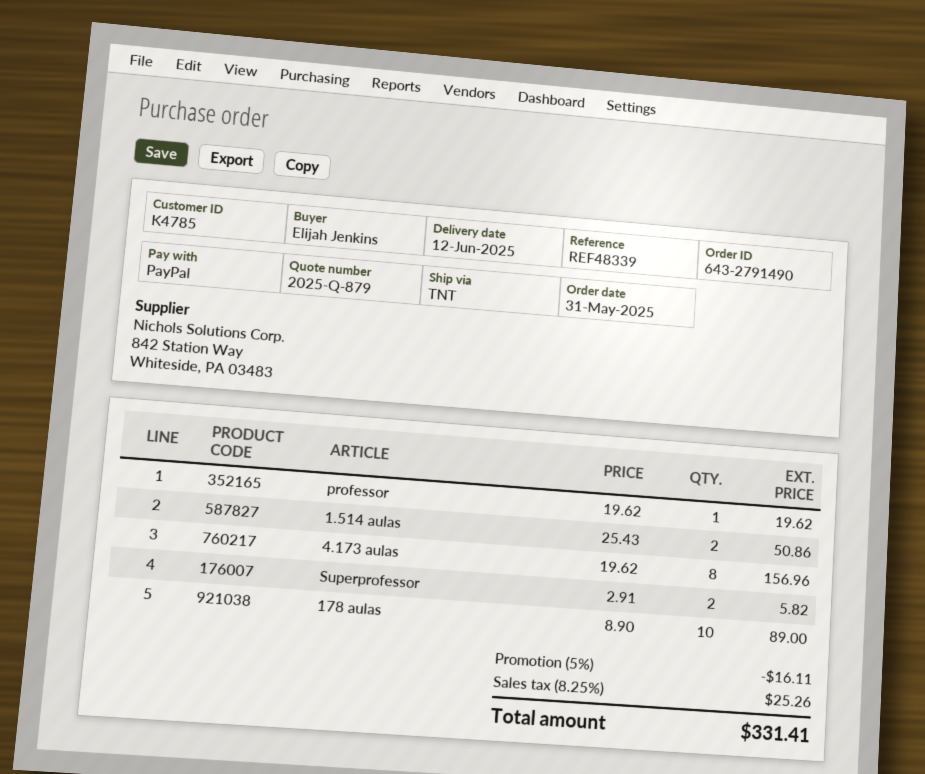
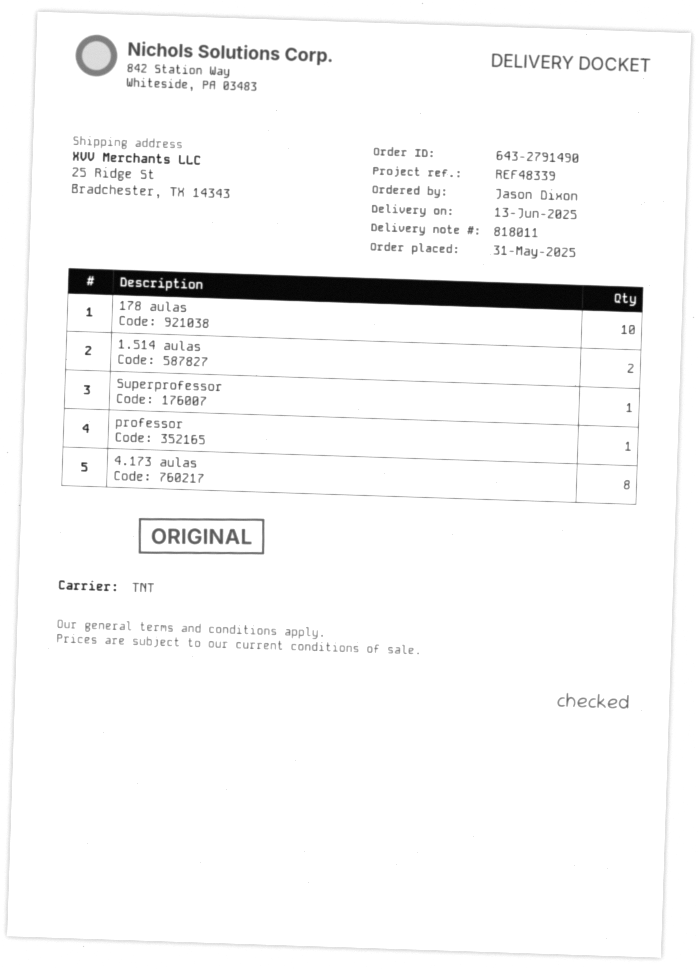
delivery date: 2025-06-12 -> 2025-06-13
ordered by: Elijah Jenkins -> Jason Dixon
Superprofessor: 2 -> 1

